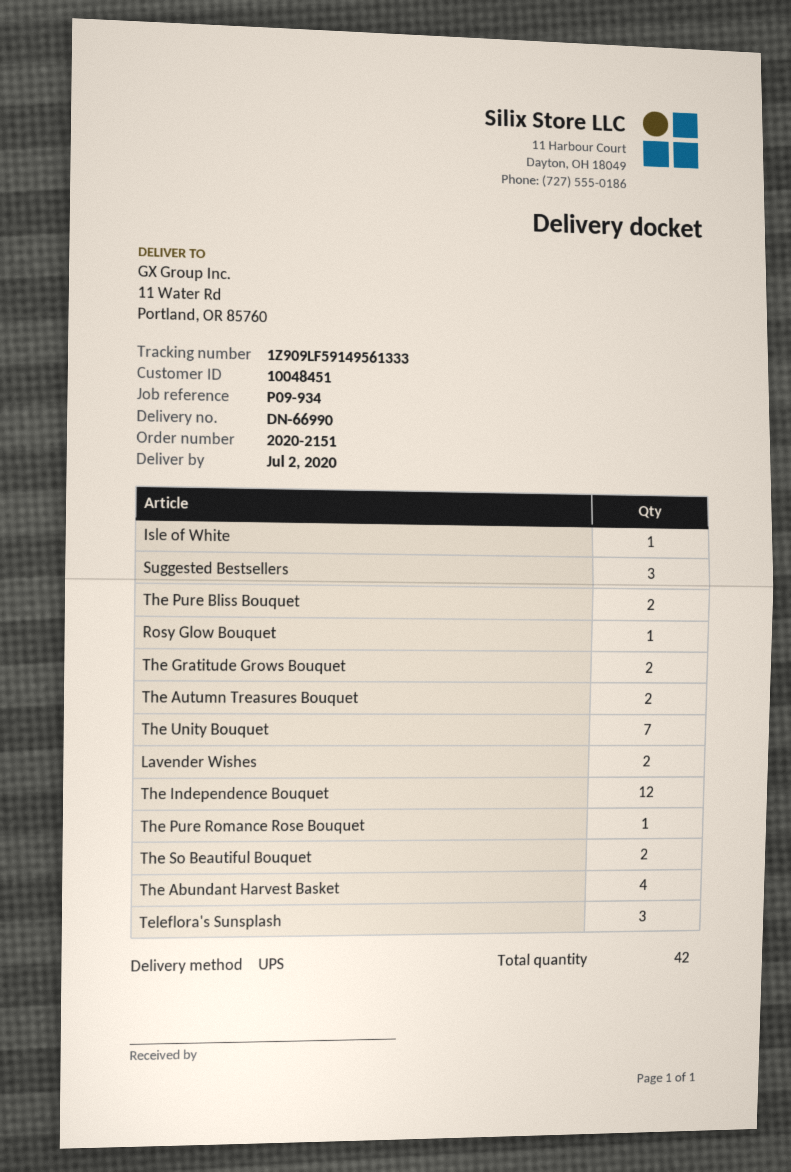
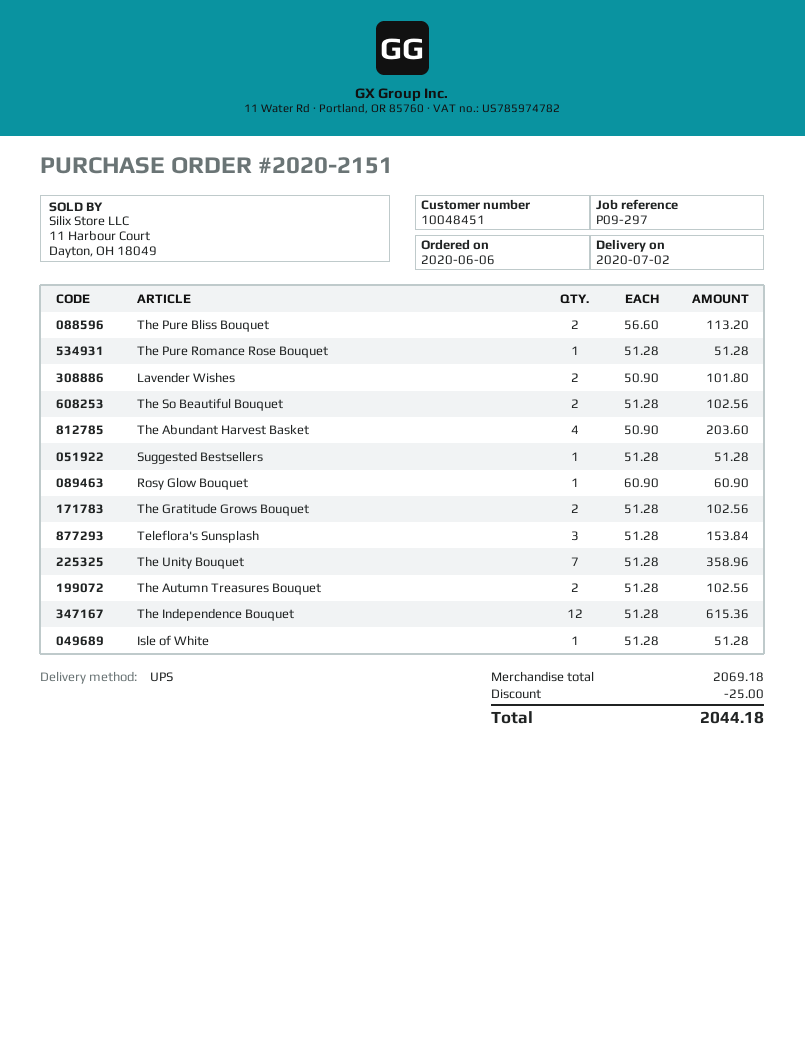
reference: P09-934 -> P09-297
Suggested Bestsellers: 3 -> 1

